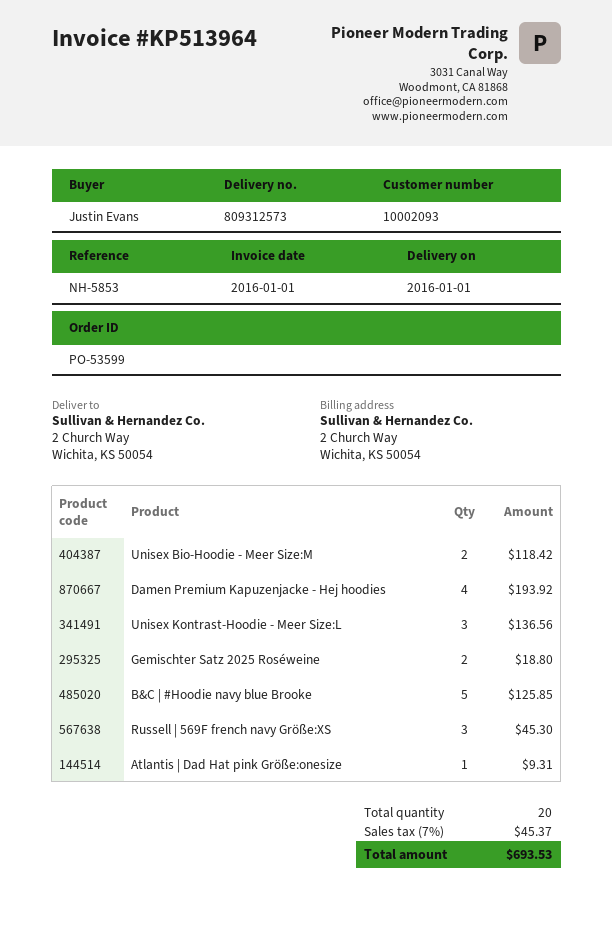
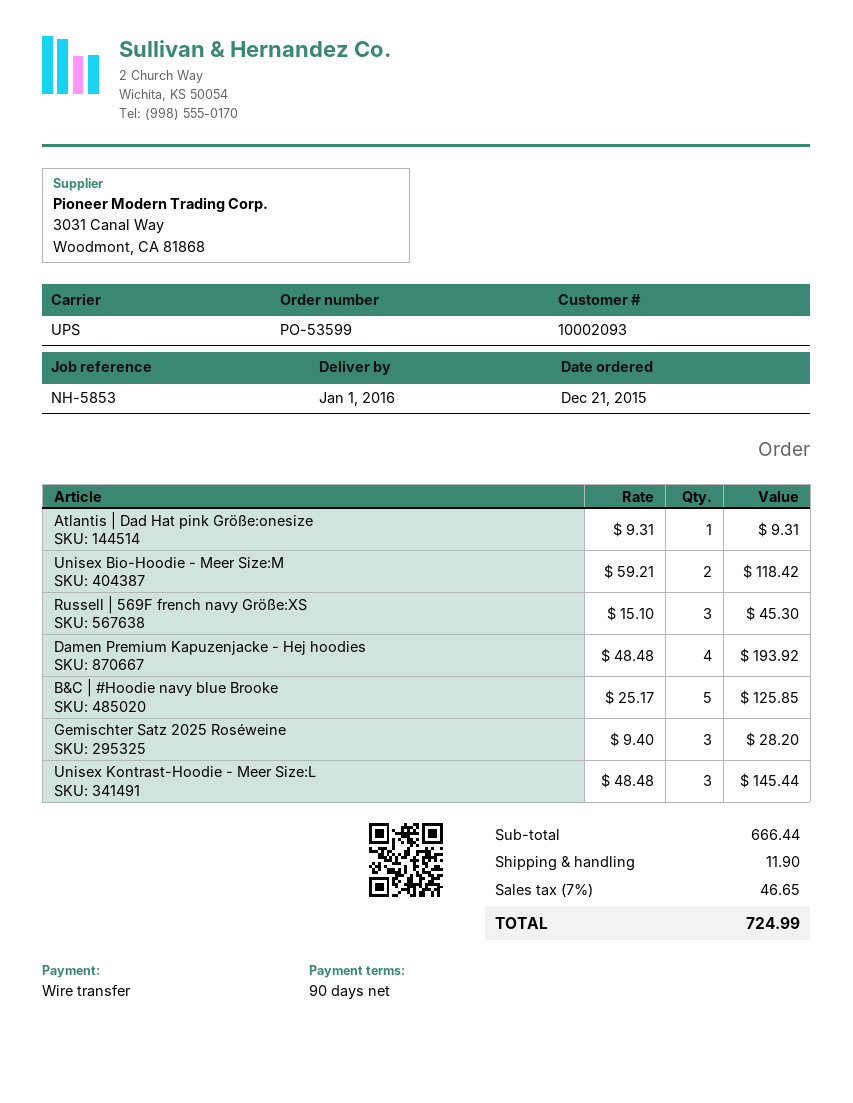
Unisex Kontrast-Hoodie - Meer Size:L: 3 for 136.56 -> 3 for 145.44
Gemischter Satz 2025 Roséweine: 2 for 18.80 -> 3 for 28.20
shipping: none -> 11.90
tax: 7% = 45.37 -> 7% = 46.65
total: 693.53 -> 724.99

